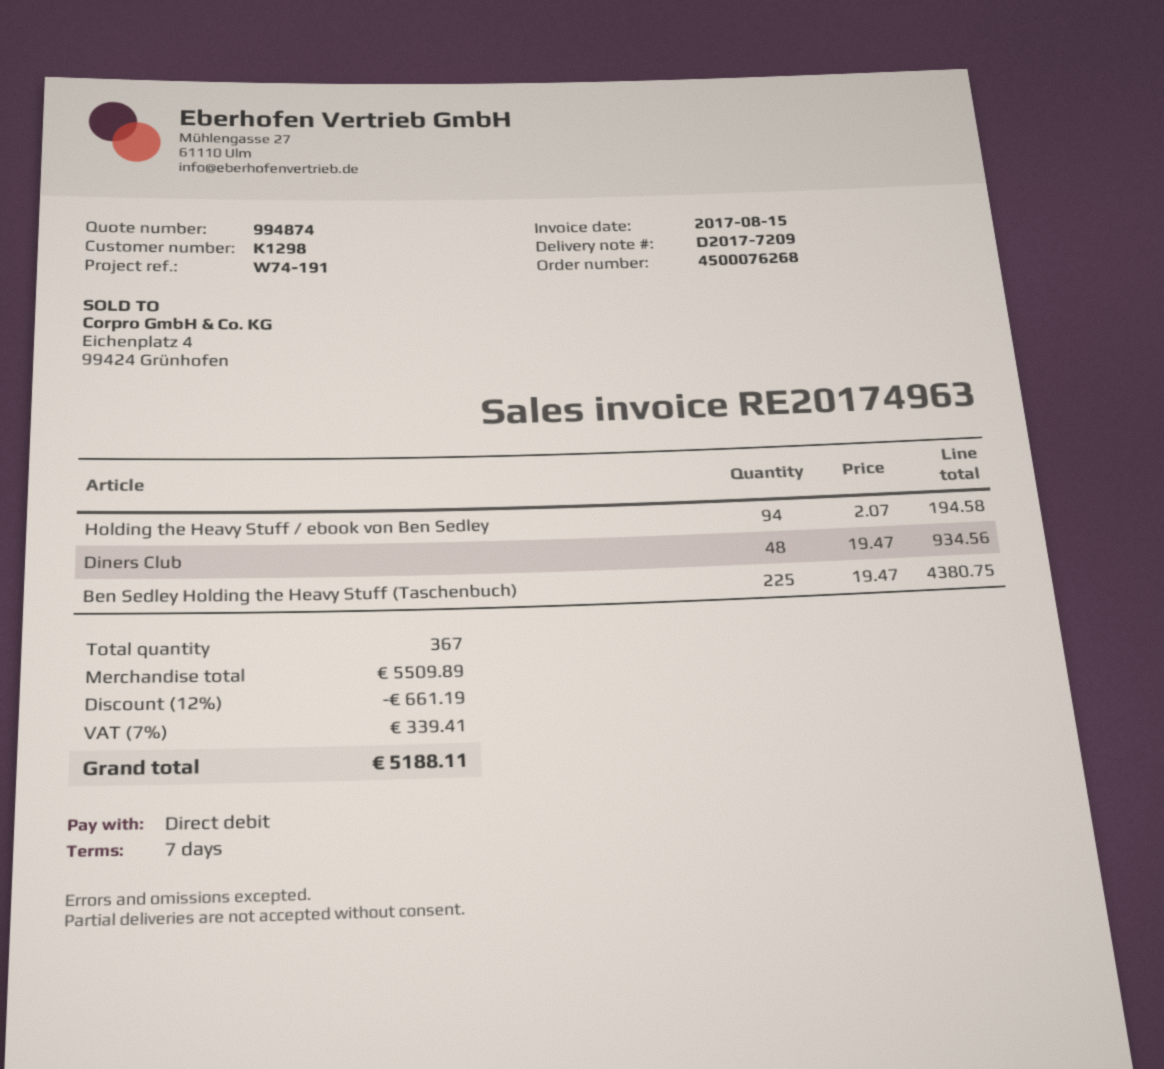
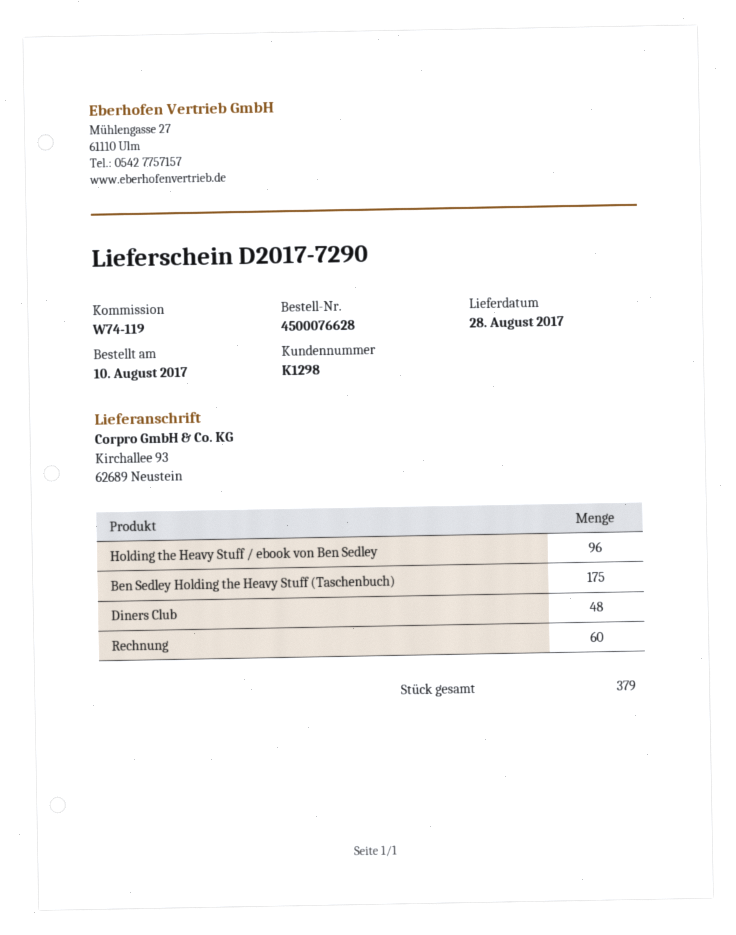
order number: 4500076268 -> 4500076628
delivery note number: D2017-7209 -> D2017-7290
reference: W74-191 -> W74-119
Holding the Heavy Stuff / ebook von Ben Sedley: 94 -> 96
Ben Sedley Holding the Heavy Stuff (Taschenbuch): 225 -> 175
Rechnung: none -> 60
total quantity: 367 -> 379

